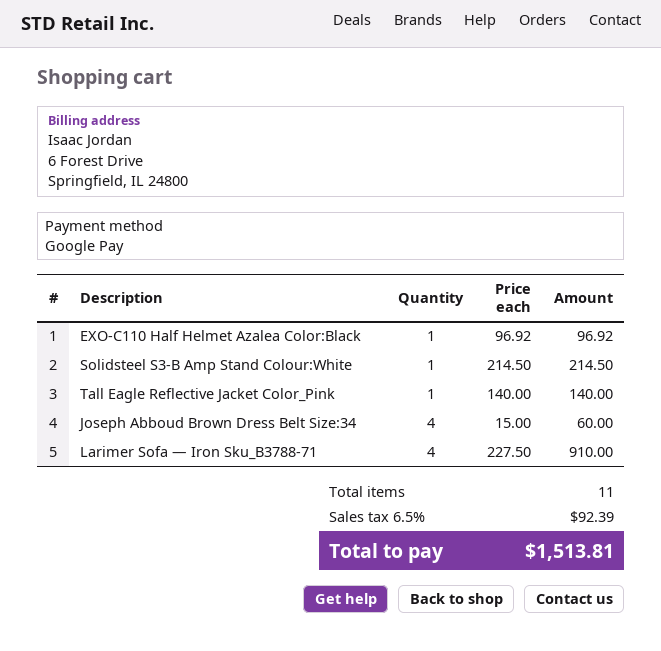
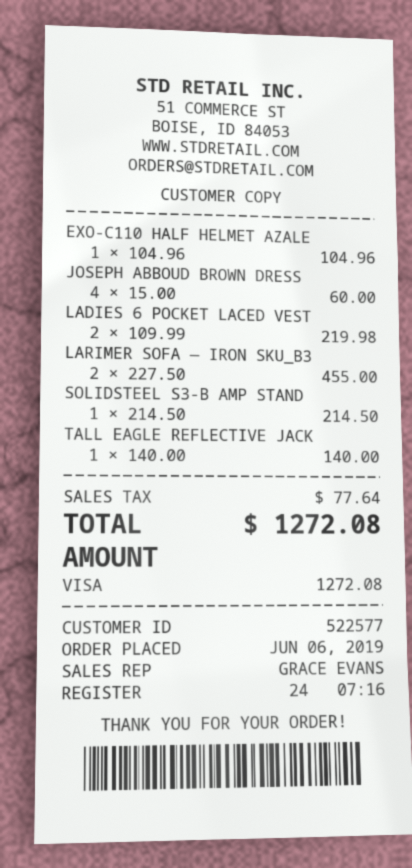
payment method: Google Pay -> Visa
EXO-C110 Half Helmet Azalea Color:Black: 1 x 96.92 = 96.92 -> 1 x 104.96 = 104.96
Larimer Sofa — Iron Sku_B3788-71: 4 x 227.50 = 910.00 -> 2 x 227.50 = 455.00
LADIES 6 POCKET LACED VEST: none -> 2 x 109.99 = 219.98
tax: 92.39 -> 77.64
total: 1513.81 -> 1272.08

